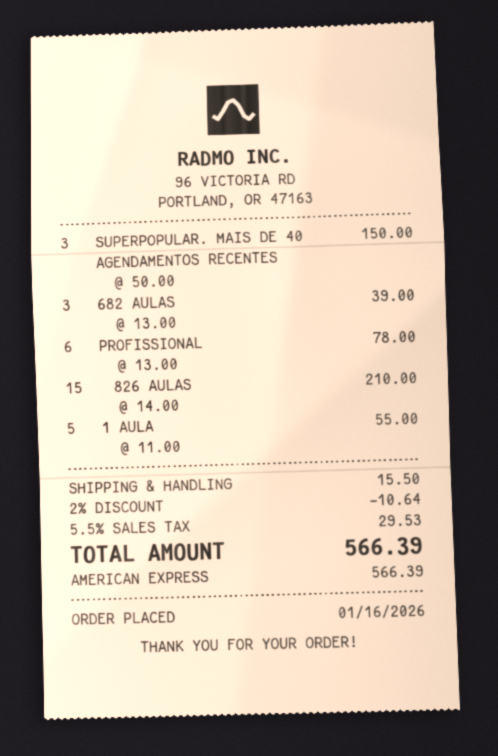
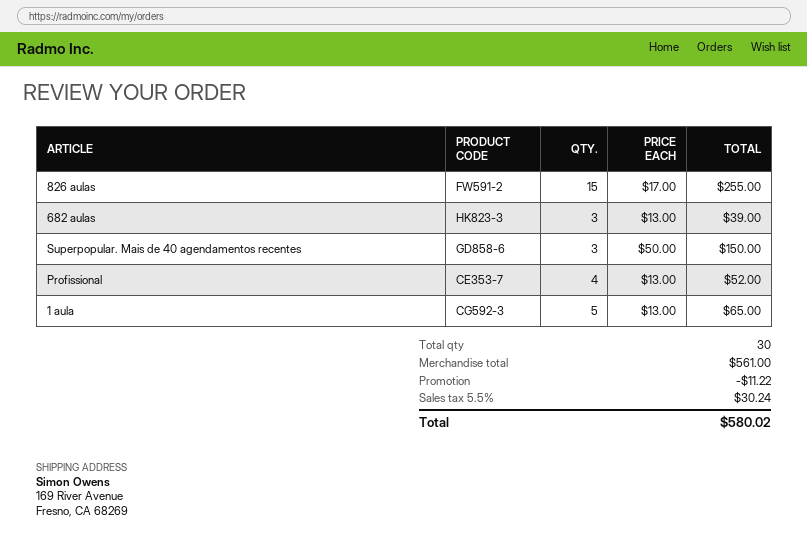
PROFISSIONAL: 6 x 13.00 = 78.00 -> 4 x 13.00 = 52.00
826 AULAS: 15 x 14.00 = 210.00 -> 15 x 17.00 = 255.00
1 AULA: 5 x 11.00 = 55.00 -> 5 x 13.00 = 65.00
discount: 10.64 -> 11.22
shipping: 15.50 -> none
tax: 5.5% = 29.53 -> 5.5% = 30.24
total: 566.39 -> 580.02

